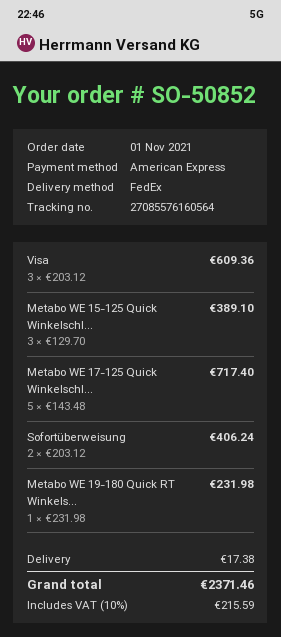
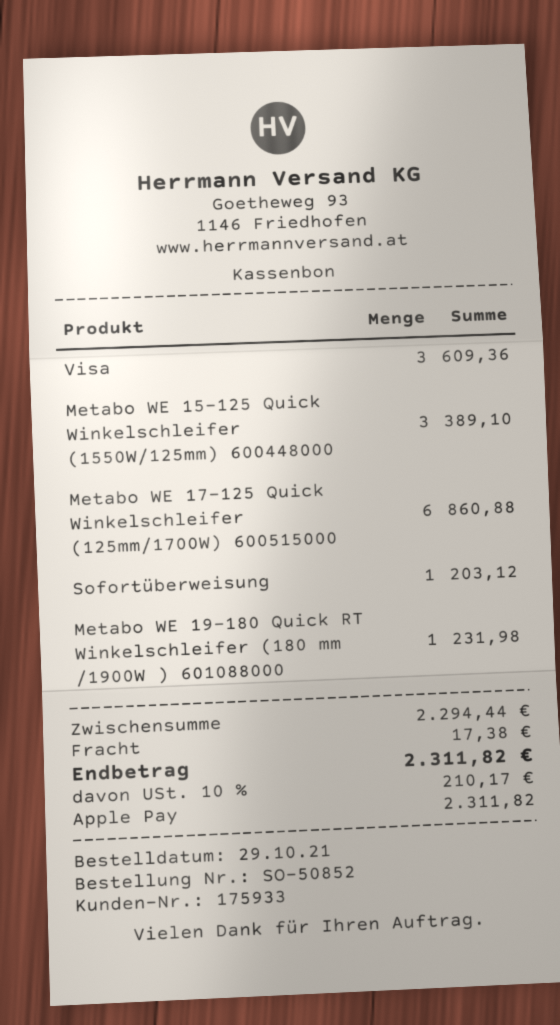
order date: 2021-11-01 -> 2021-10-29
payment method: American Express -> Apple Pay
Metabo WE 17-125 Quick Winkelschl...: 5 for 717.40 -> 6 for 860.88
Sofortüberweisung: 2 for 406.24 -> 1 for 203.12
tax: 10% = 215.59 -> 10% = 210.17
total: 2371.46 -> 2311.82

